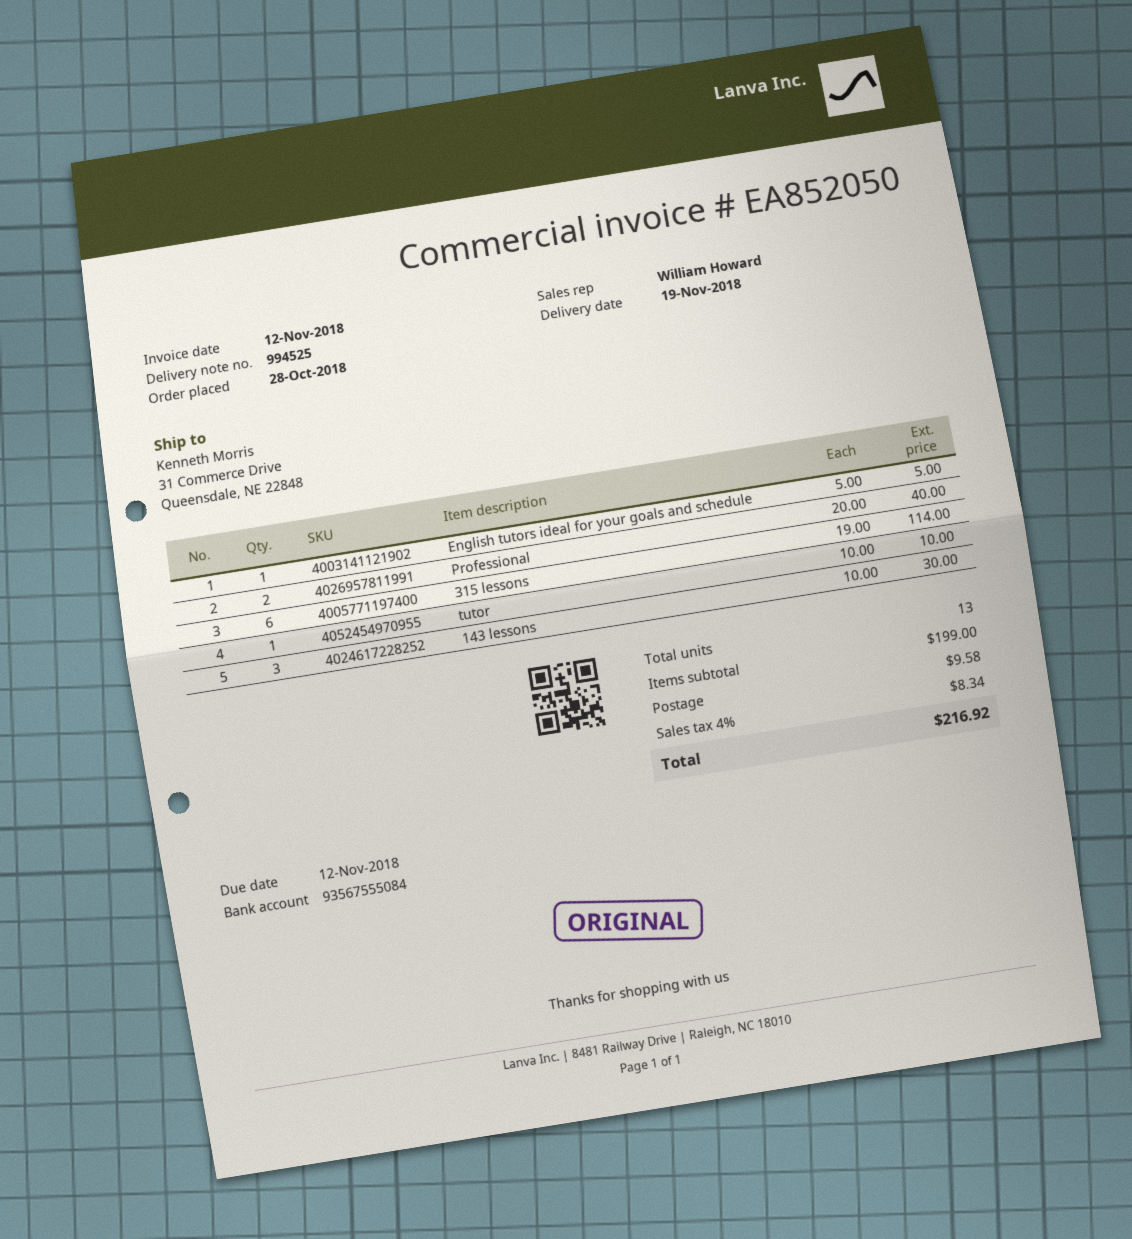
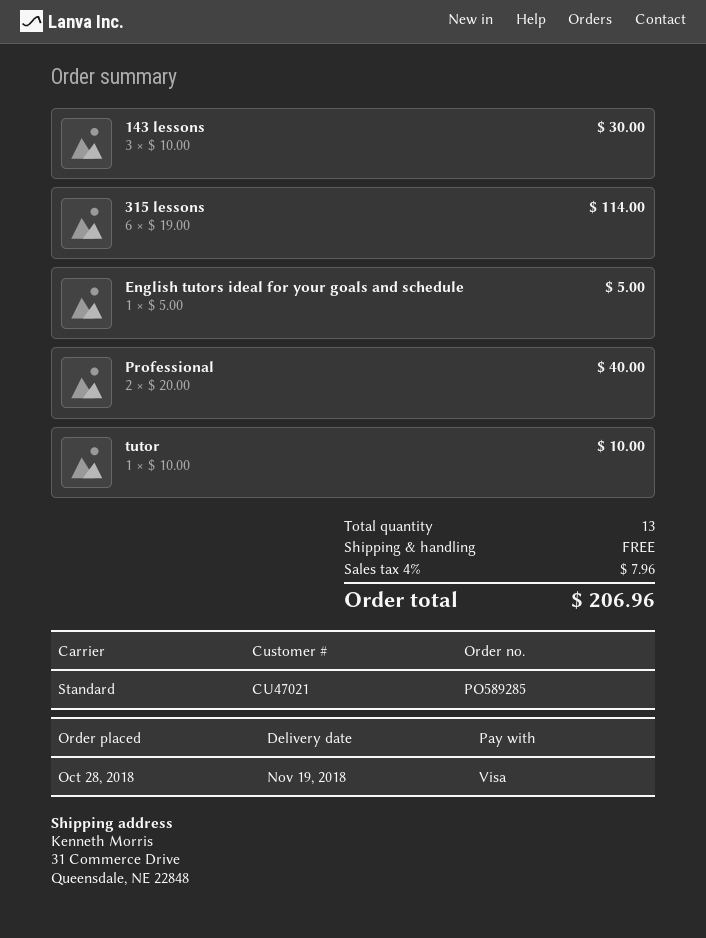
shipping: 9.58 -> 0.00
tax: 4% = 8.34 -> 4% = 7.96
total: 216.92 -> 206.96

